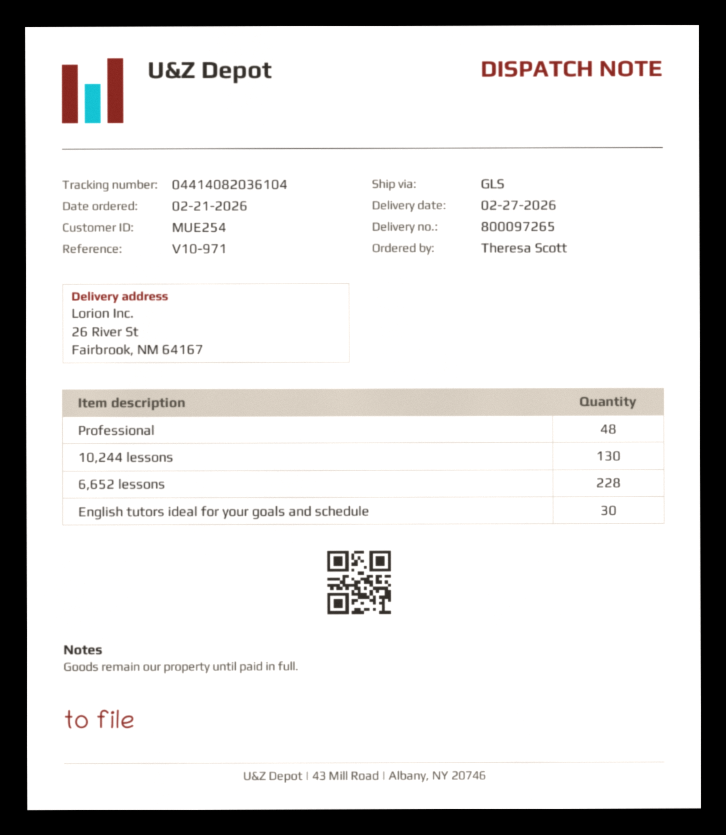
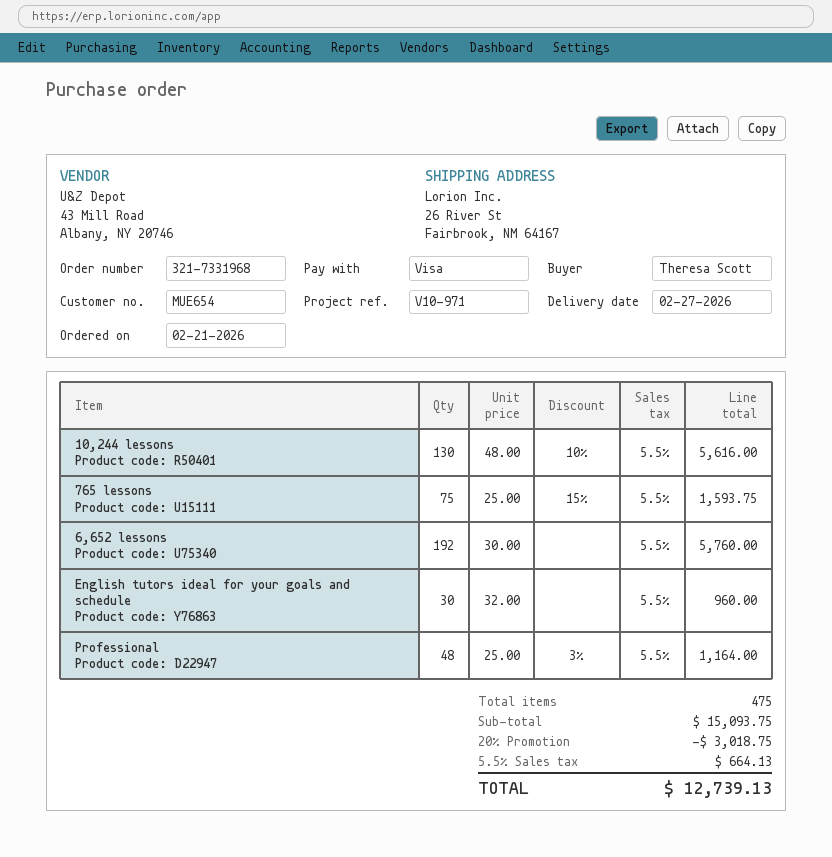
customer number: MUE254 -> MUE654
6,652 lessons: 228 -> 192
765 lessons: none -> 75

